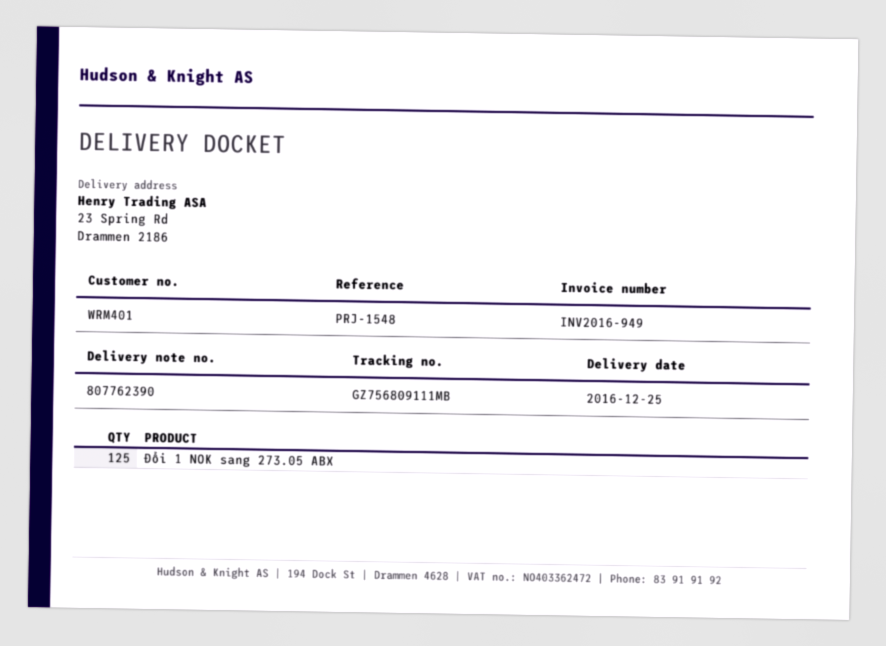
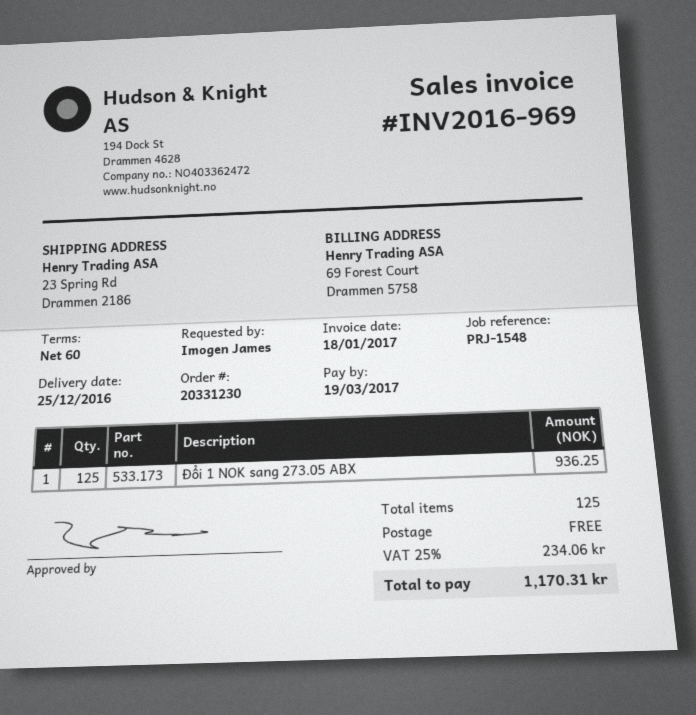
invoice number: INV2016-949 -> INV2016-969

